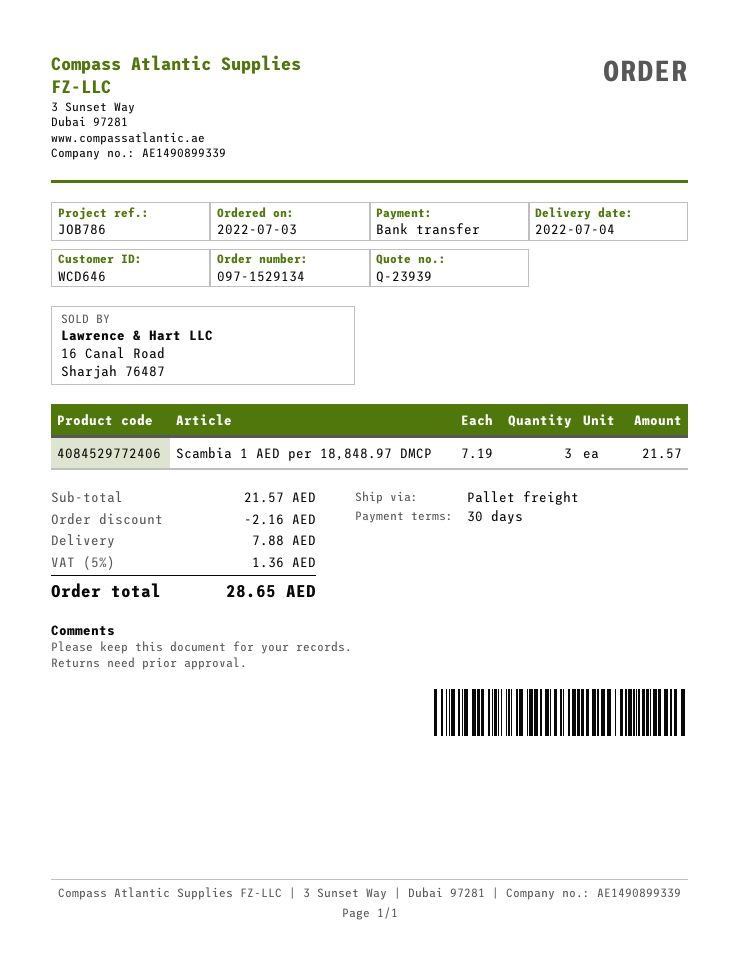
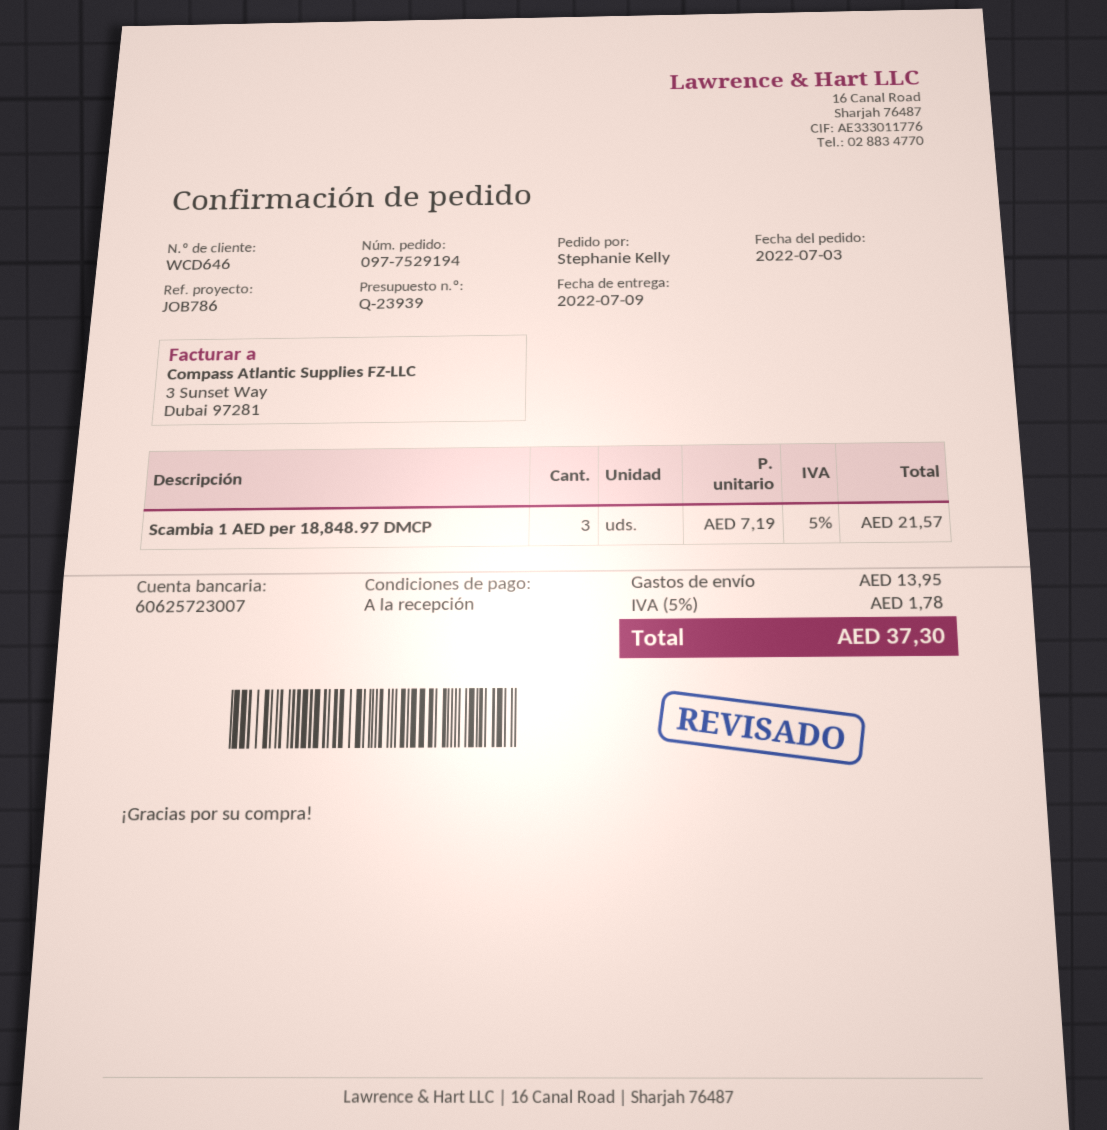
order number: 097-1529134 -> 097-7529194
delivery date: 2022-07-04 -> 2022-07-09
payment terms: 30 days -> on receipt
discount: 2.16 -> none
shipping: 7.88 -> 13.95
tax: 5% = 1.36 -> 5% = 1.78
total: 28.65 -> 37.30

